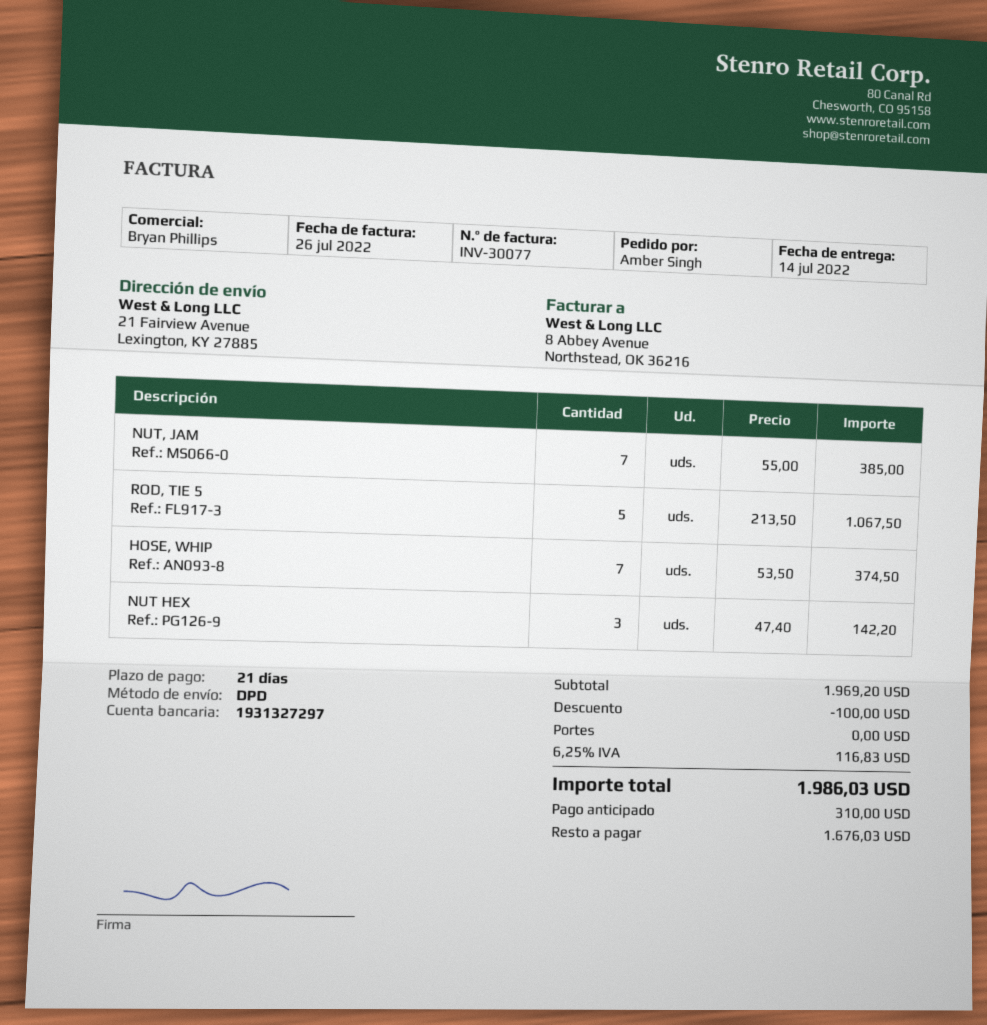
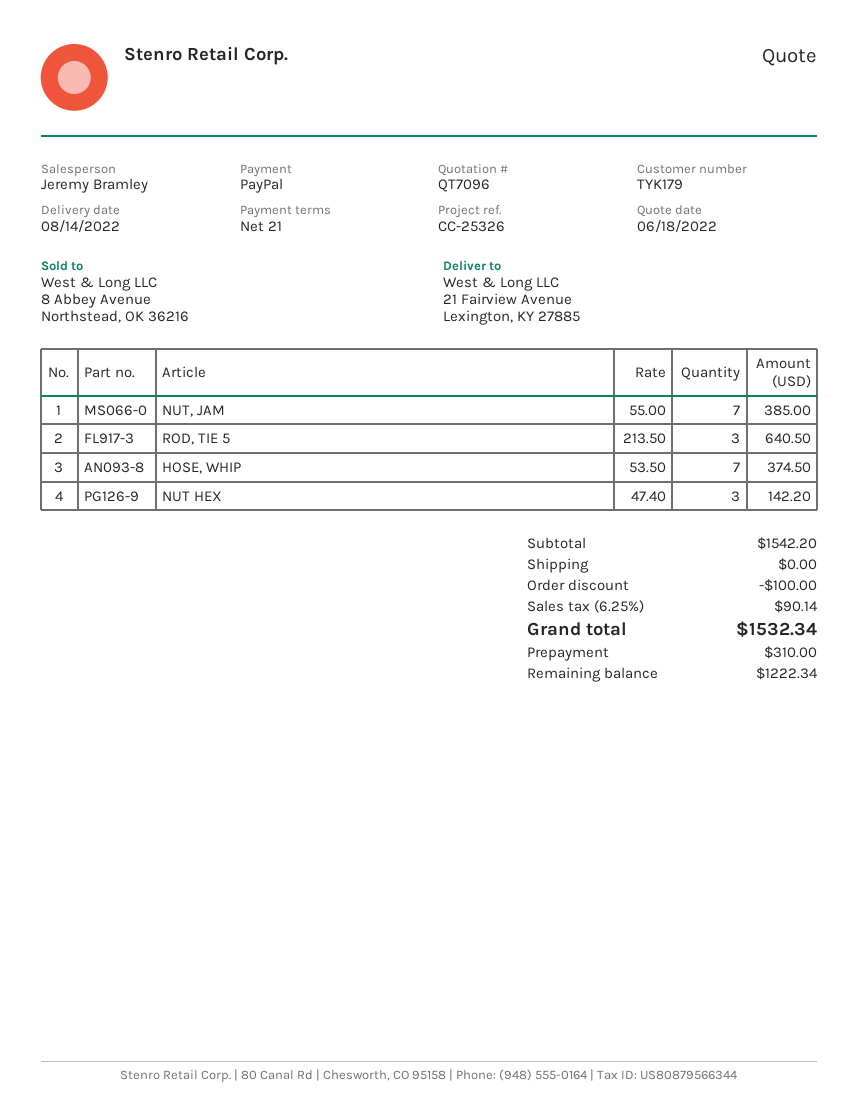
delivery date: 2022-07-14 -> 2022-08-14
sales rep: Bryan Phillips -> Jeremy Bramley
ROD, TIE 5: 5 x 213.50 = 1067.50 -> 3 x 213.50 = 640.50
subtotal: 1969.20 -> 1542.20
tax: 6.25% = 116.83 -> 6.25% = 90.14
total: 1986.03 -> 1532.34
balance: 1676.03 -> 1222.34

